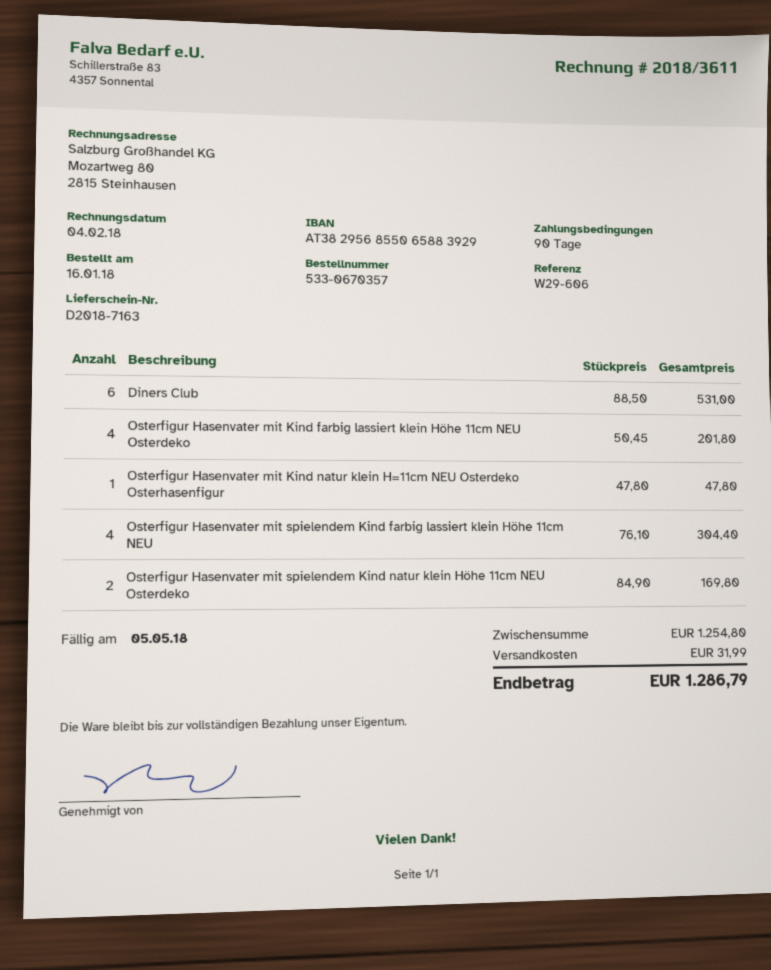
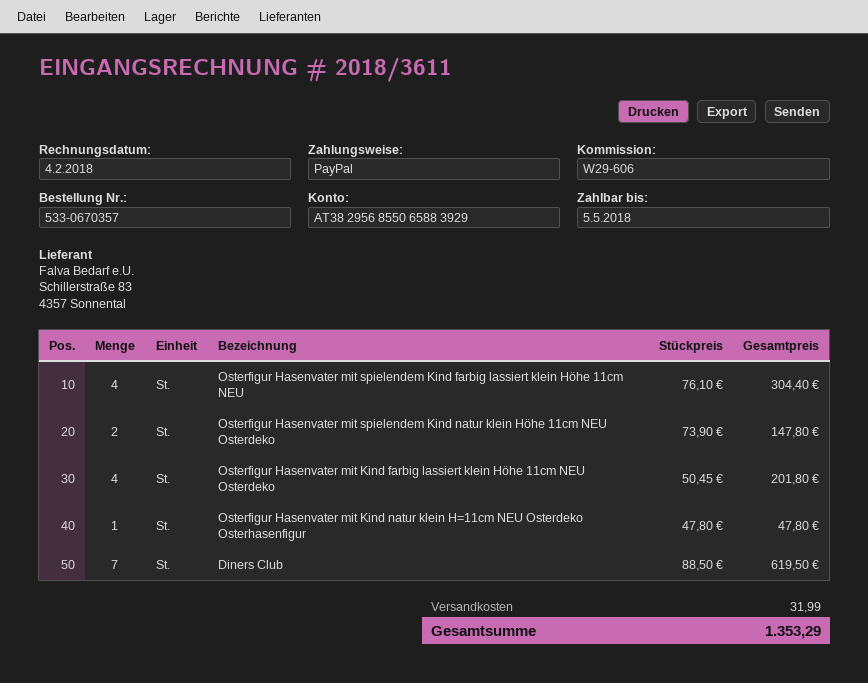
Diners Club: 6 x 88.50 = 531.00 -> 7 x 88.50 = 619.50
Osterfigur Hasenvater mit spielendem Kind natur klein Höhe 11cm NEU Osterdeko: 2 x 84.90 = 169.80 -> 2 x 73.90 = 147.80
total: 1286.79 -> 1353.29

